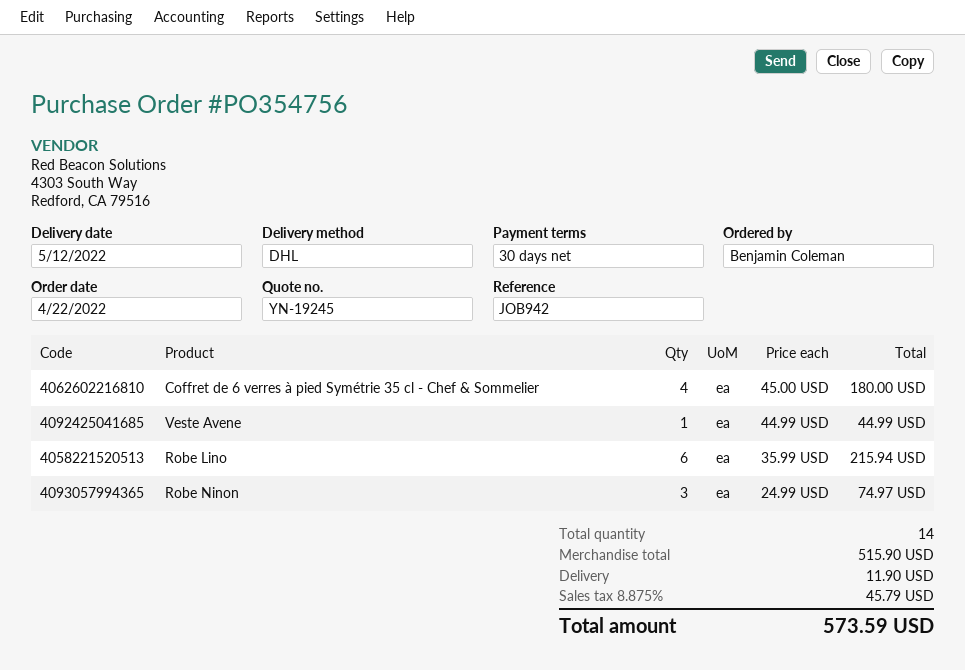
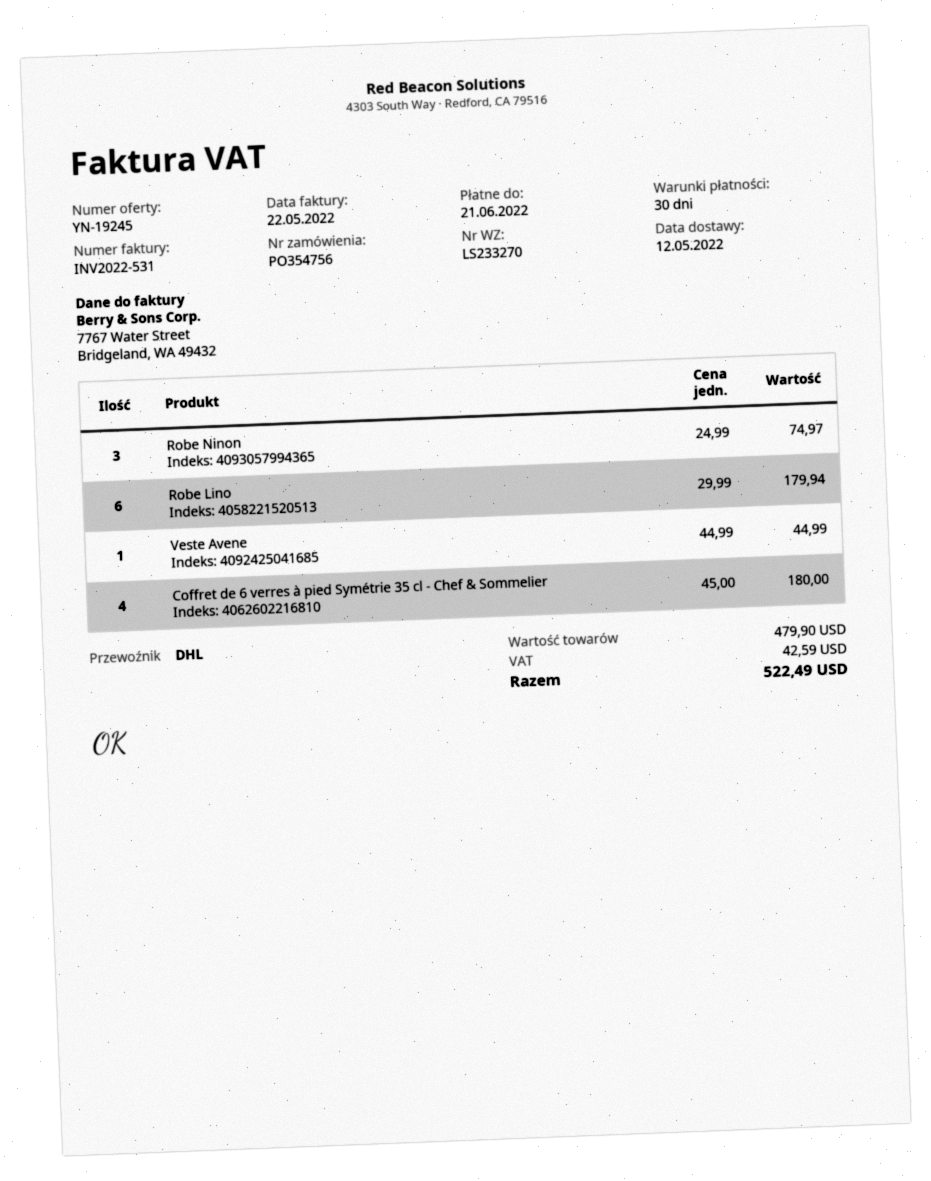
Robe Lino: 6 x 35.99 = 215.94 -> 6 x 29.99 = 179.94
subtotal: 515.90 -> 479.90
shipping: 11.90 -> none
tax: 45.79 -> 42.59
total: 573.59 -> 522.49

